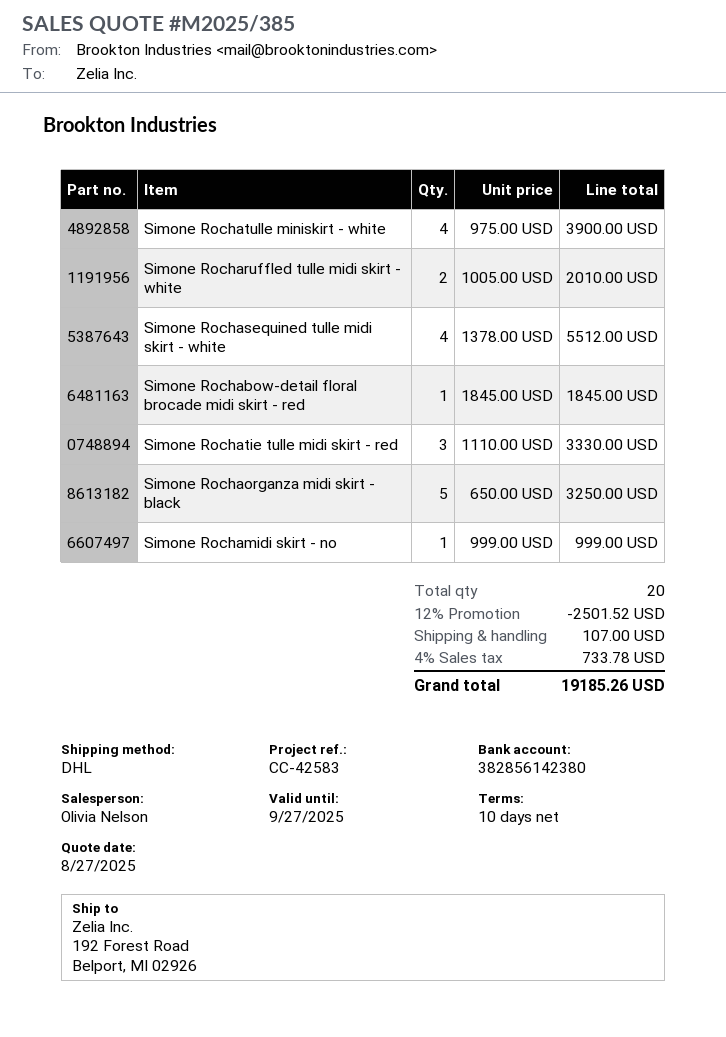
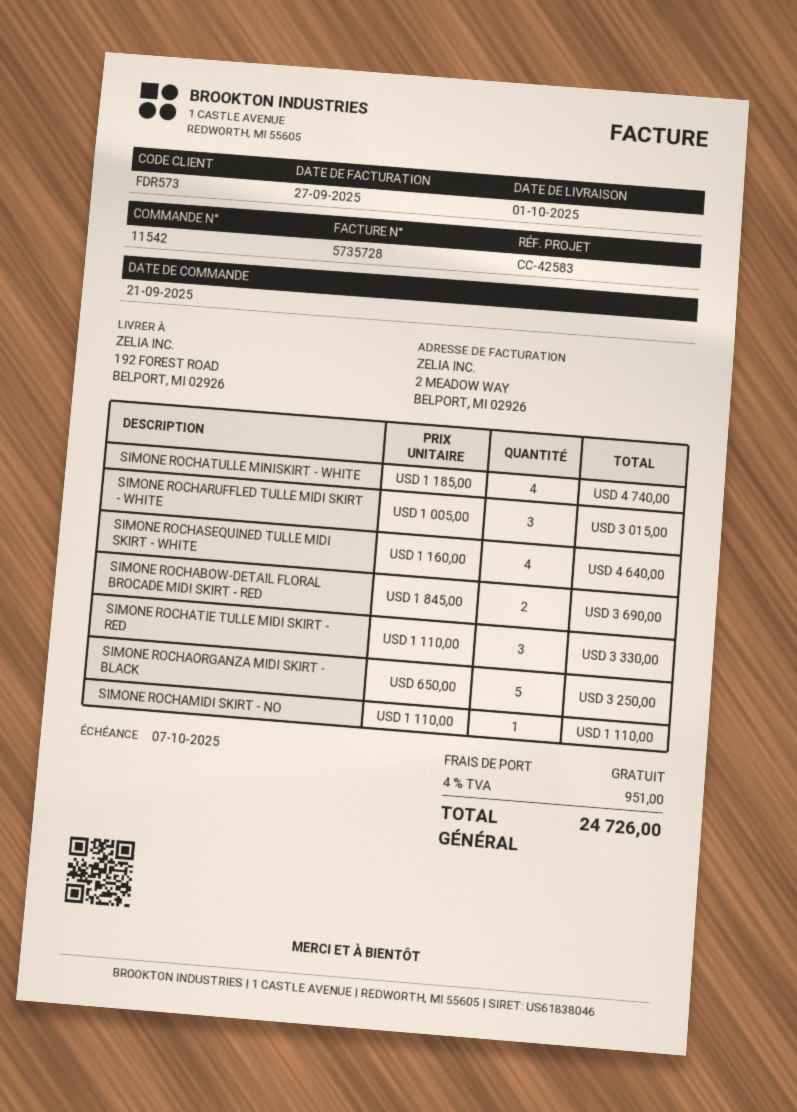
Simone Rochatulle miniskirt - white: 4 x 975.00 = 3900.00 -> 4 x 1185.00 = 4740.00
Simone Rocharuffled tulle midi skirt - white: 2 x 1005.00 = 2010.00 -> 3 x 1005.00 = 3015.00
Simone Rochasequined tulle midi skirt - white: 4 x 1378.00 = 5512.00 -> 4 x 1160.00 = 4640.00
Simone Rochabow-detail floral brocade midi skirt - red: 1 x 1845.00 = 1845.00 -> 2 x 1845.00 = 3690.00
Simone Rochamidi skirt - no: 1 x 999.00 = 999.00 -> 1 x 1110.00 = 1110.00
discount: 12% = 2501.52 -> none
shipping: 107.00 -> 0.00
tax: 4% = 733.78 -> 4% = 951.00
total: 19185.26 -> 24726.00

